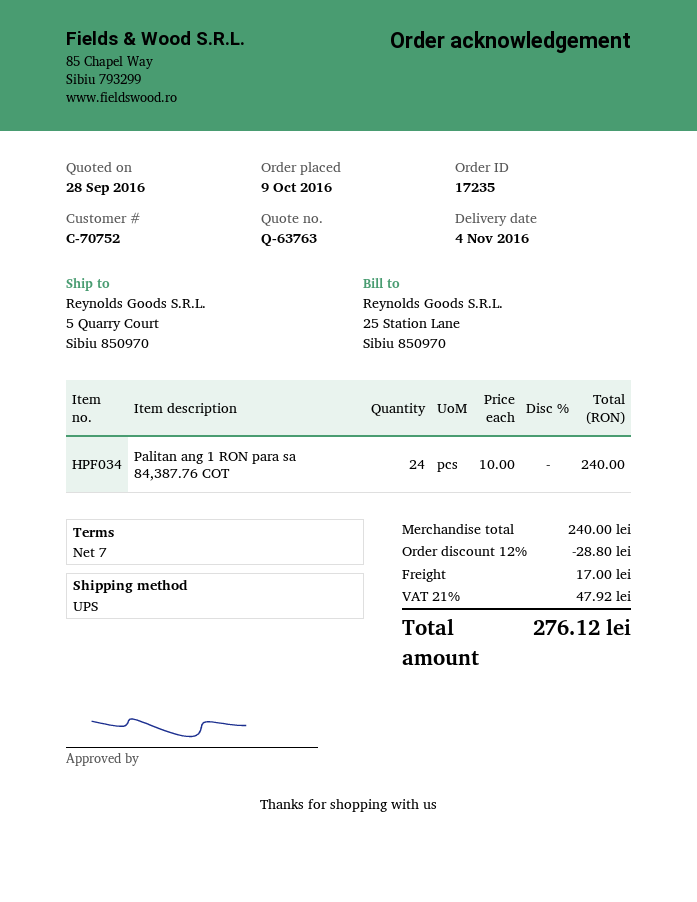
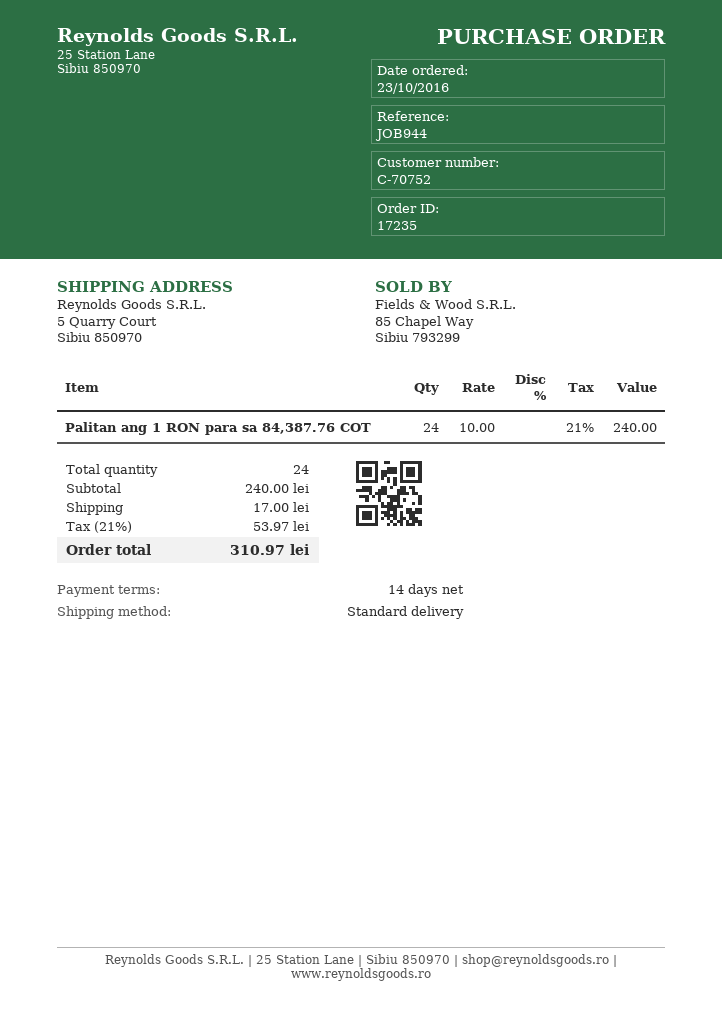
order date: 2016-10-09 -> 2016-10-23
payment terms: 7 days -> 14 days
shipping method: UPS -> standard
discount: 12% = 28.80 -> none
tax: 21% = 47.92 -> 21% = 53.97
total: 276.12 -> 310.97

